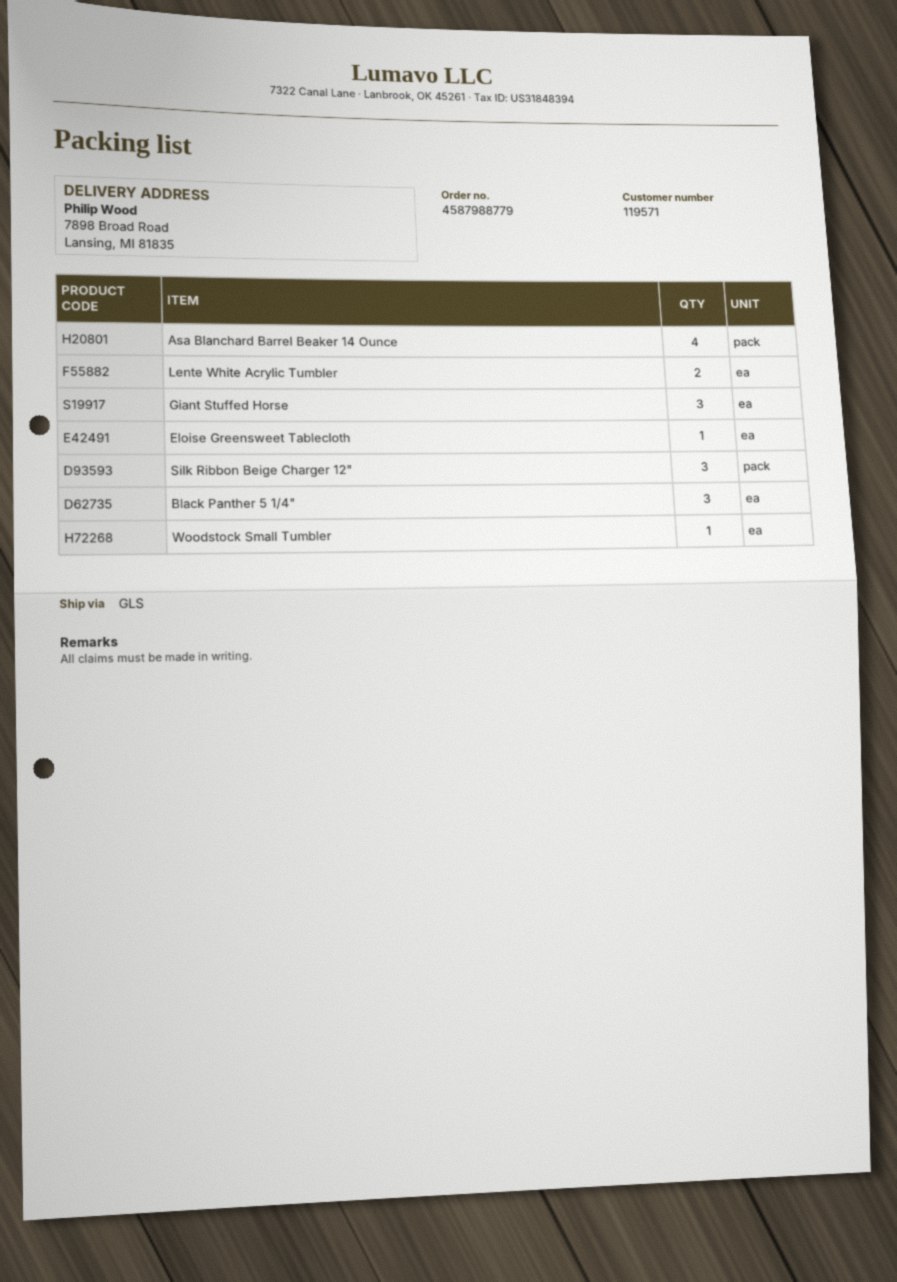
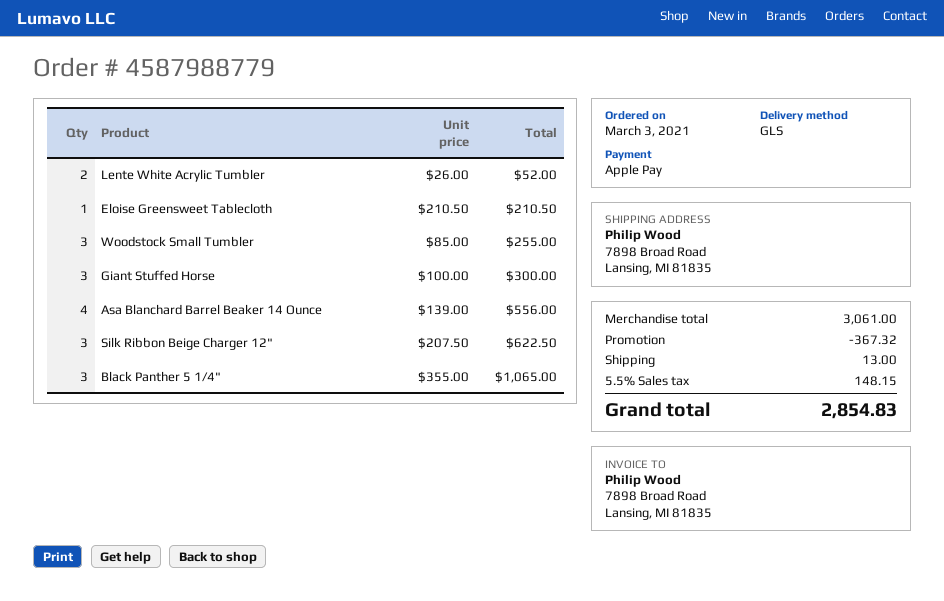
Woodstock Small Tumbler: 1 -> 3

